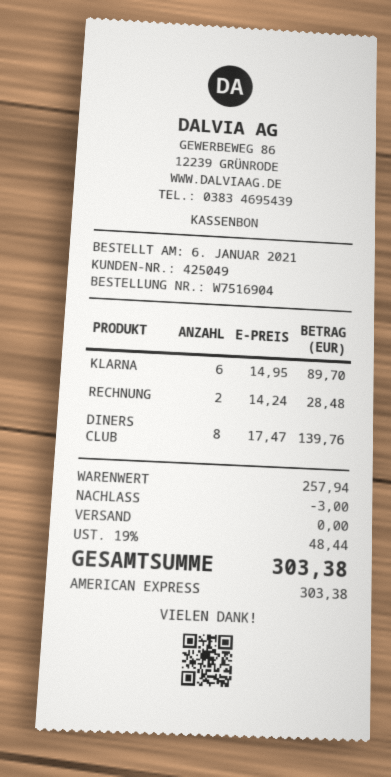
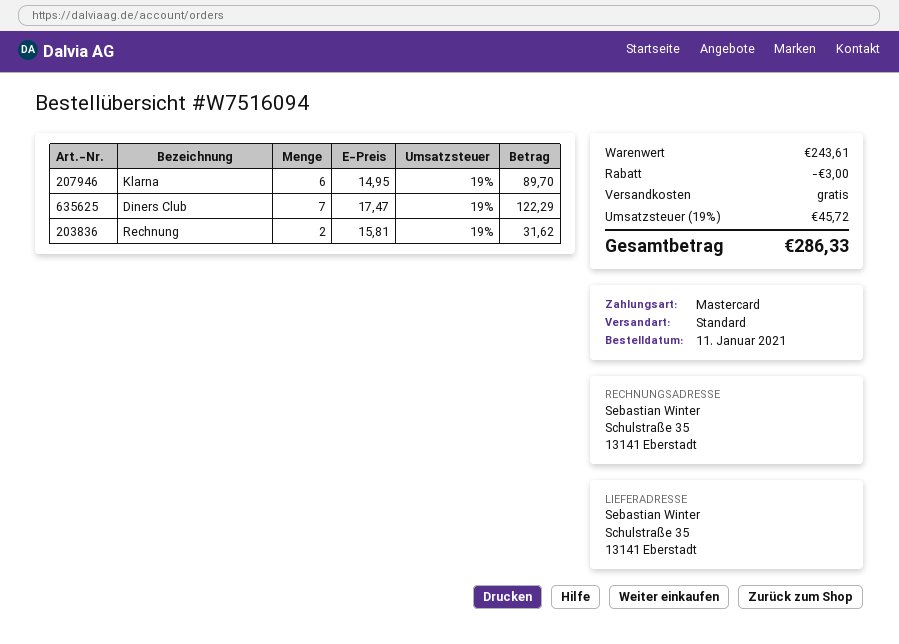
order number: W7516904 -> W7516094
order date: 2021-01-06 -> 2021-01-11
payment method: American Express -> Mastercard
RECHNUNG: 2 x 14.24 = 28.48 -> 2 x 15.81 = 31.62
DINERS CLUB: 8 x 17.47 = 139.76 -> 7 x 17.47 = 122.29
subtotal: 257.94 -> 243.61
tax: 19% = 48.44 -> 19% = 45.72
total: 303.38 -> 286.33

